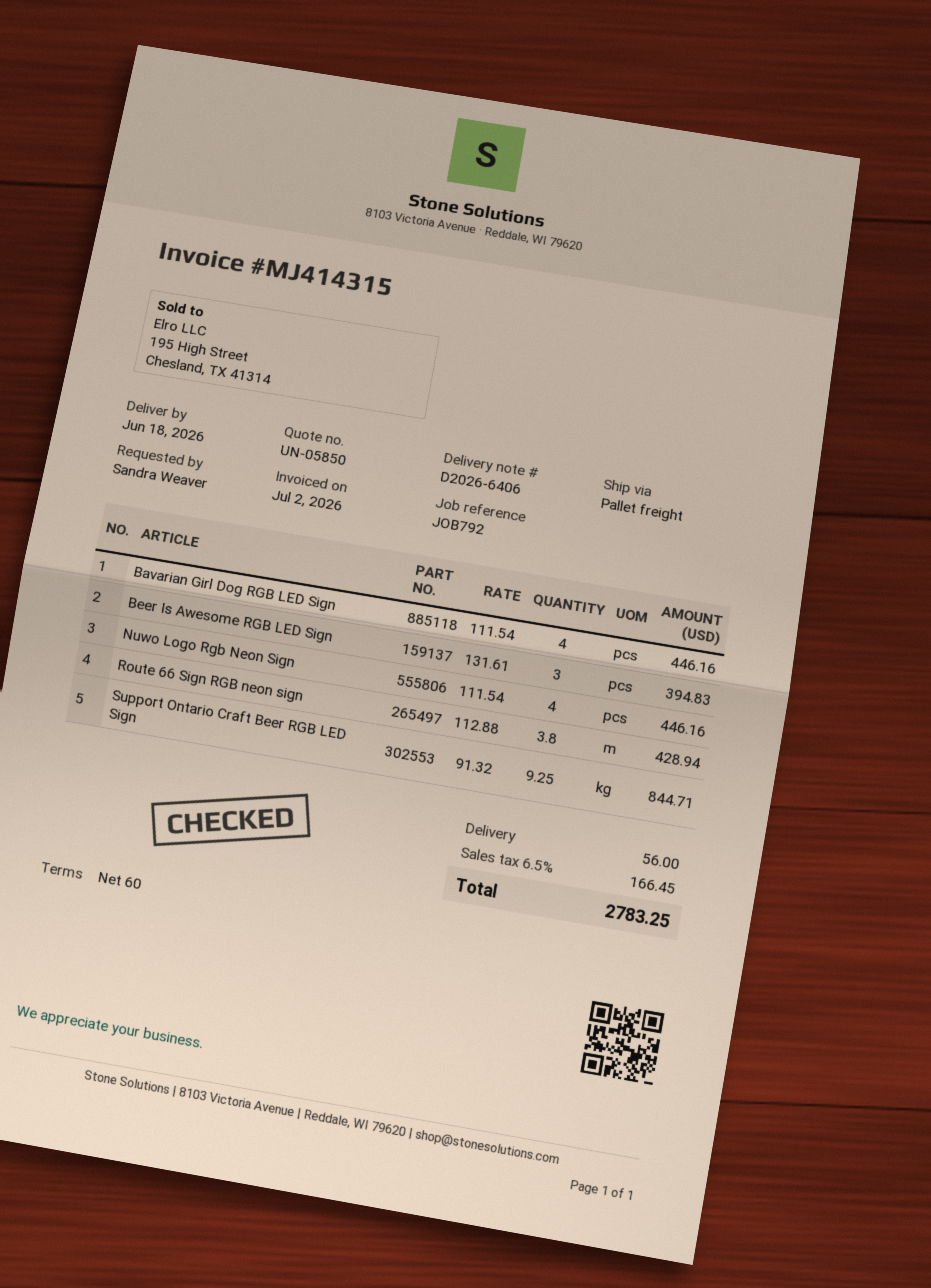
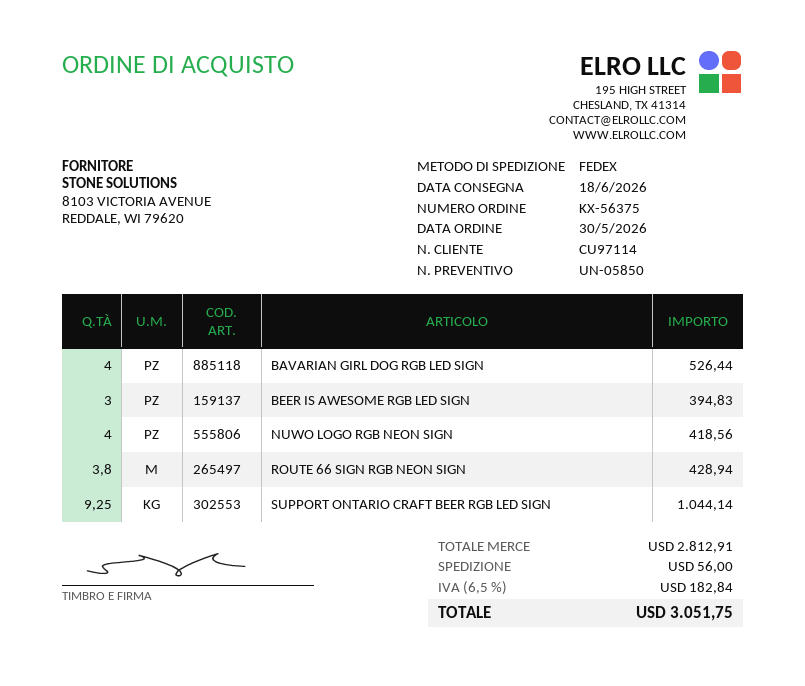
shipping method: pallet freight -> FedEx
Bavarian Girl Dog RGB LED Sign: 4 for 446.16 -> 4 for 526.44
Nuwo Logo Rgb Neon Sign: 4 for 446.16 -> 4 for 418.56
Support Ontario Craft Beer RGB LED Sign: 9.25 for 844.71 -> 9.25 for 1044.14
tax: 6.5% = 166.45 -> 6.5% = 182.84
total: 2783.25 -> 3051.75

